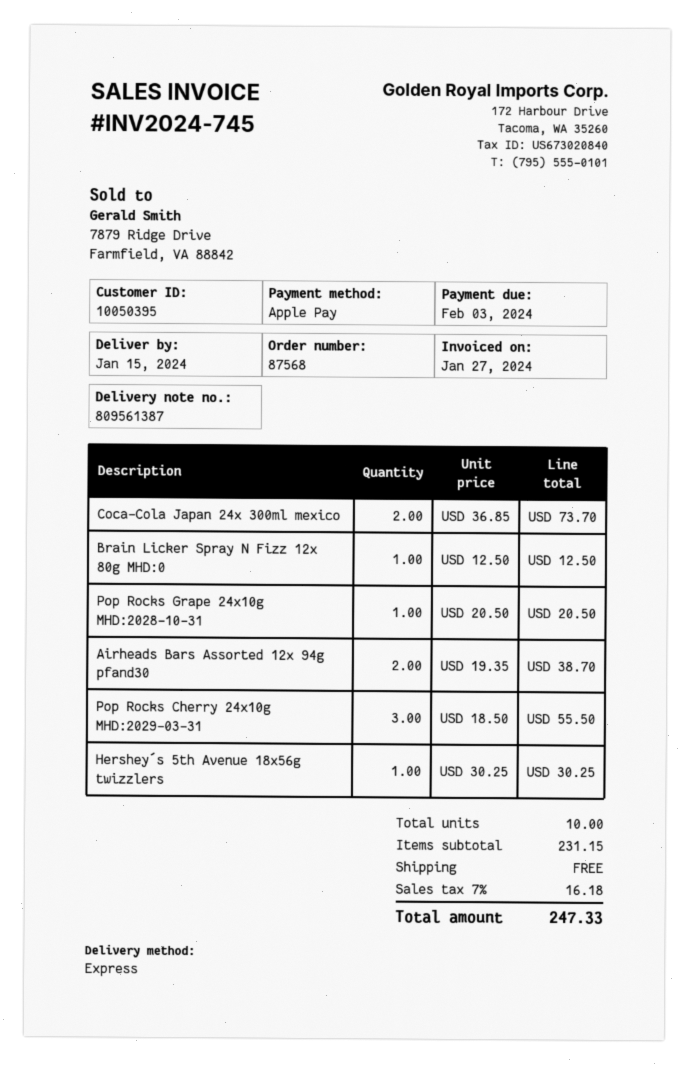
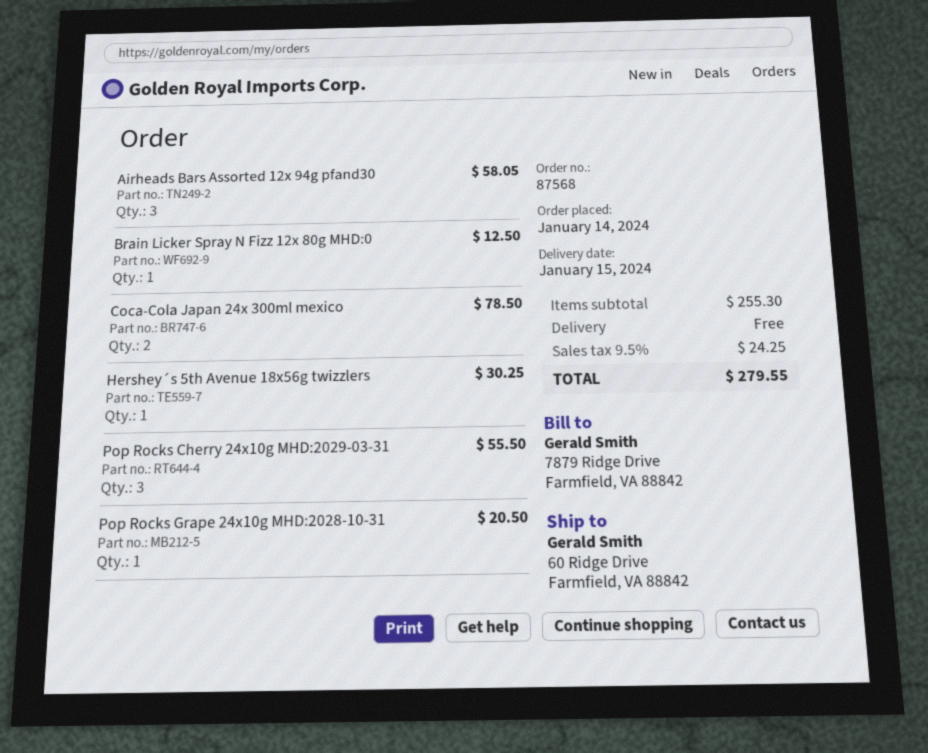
Coca-Cola Japan 24x 300ml mexico: 2 for 73.70 -> 2 for 78.50
Airheads Bars Assorted 12x 94g pfand30: 2 for 38.70 -> 3 for 58.05
subtotal: 231.15 -> 255.30
tax: 7% = 16.18 -> 9.5% = 24.25
total: 247.33 -> 279.55

